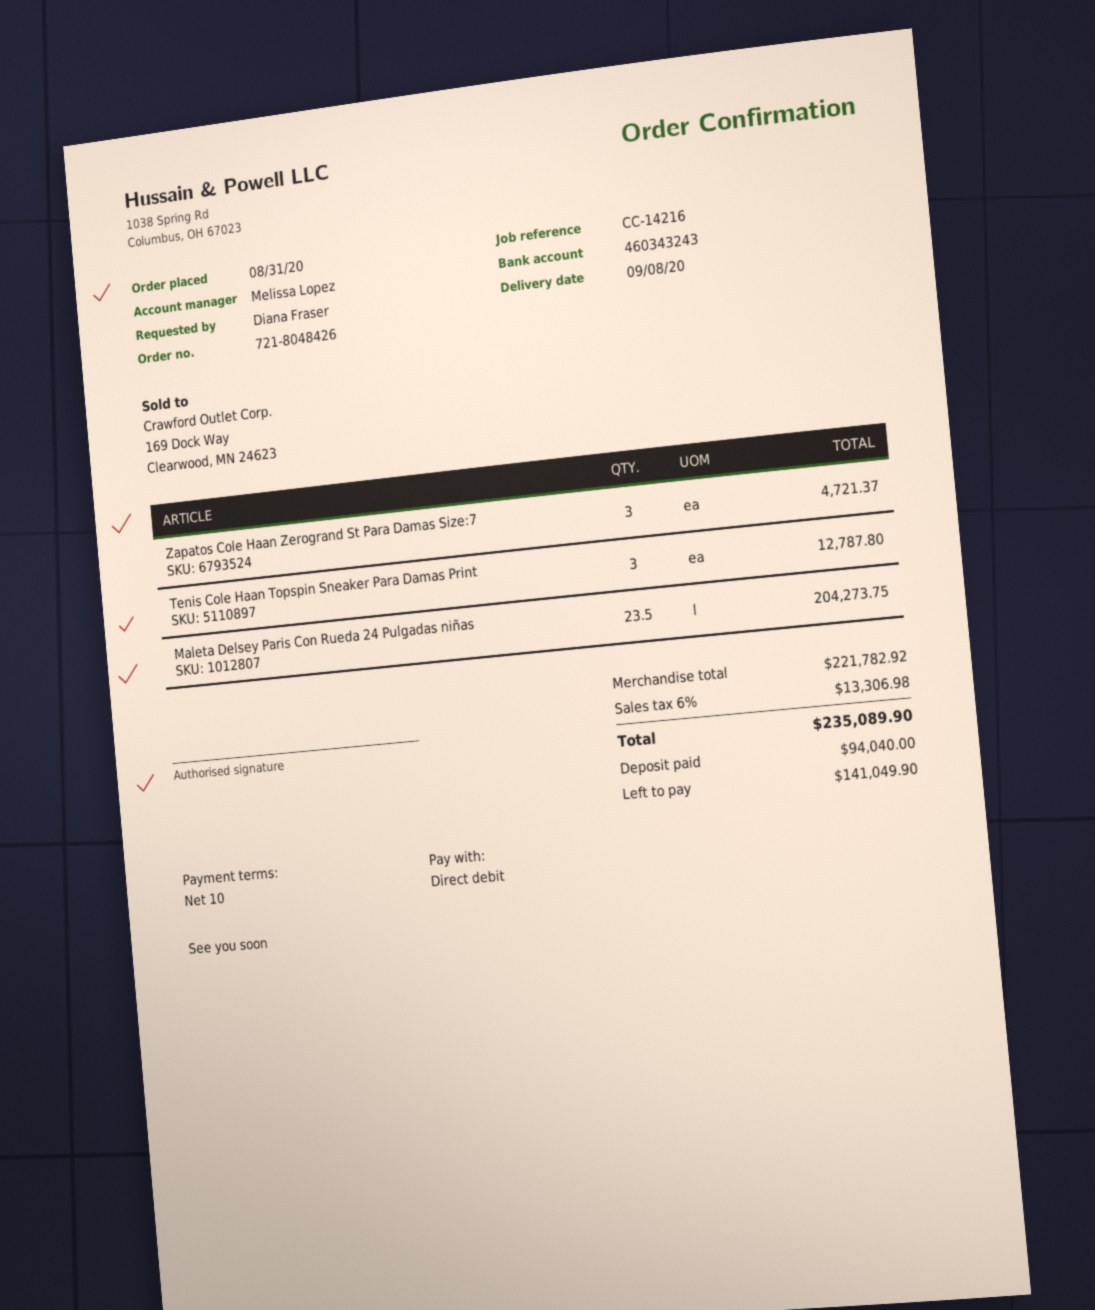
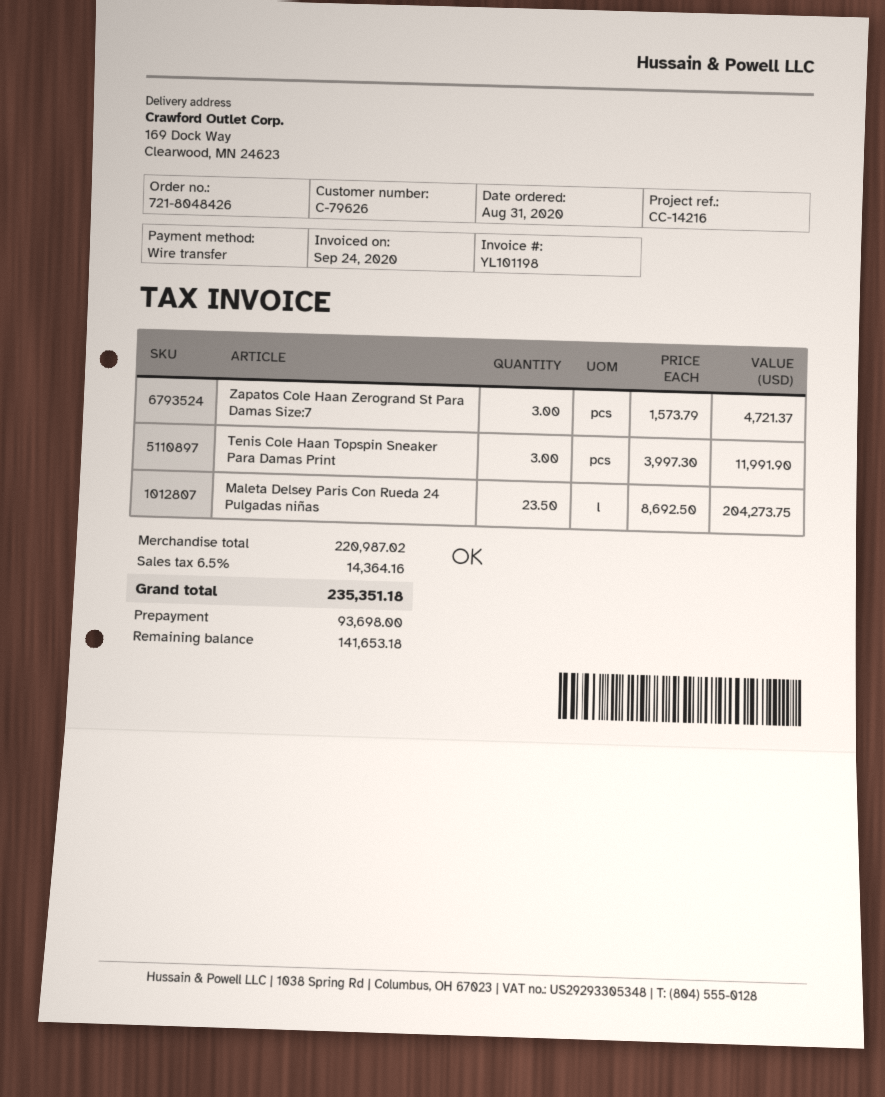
payment method: direct debit -> bank transfer
Tenis Cole Haan Topspin Sneaker Para Damas Print: 3 for 12787.80 -> 3 for 11991.90
subtotal: 221782.92 -> 220987.02
tax: 6% = 13306.98 -> 6.5% = 14364.16
total: 235089.90 -> 235351.18
deposit: 94040.00 -> 93698.00
balance: 141049.90 -> 141653.18

